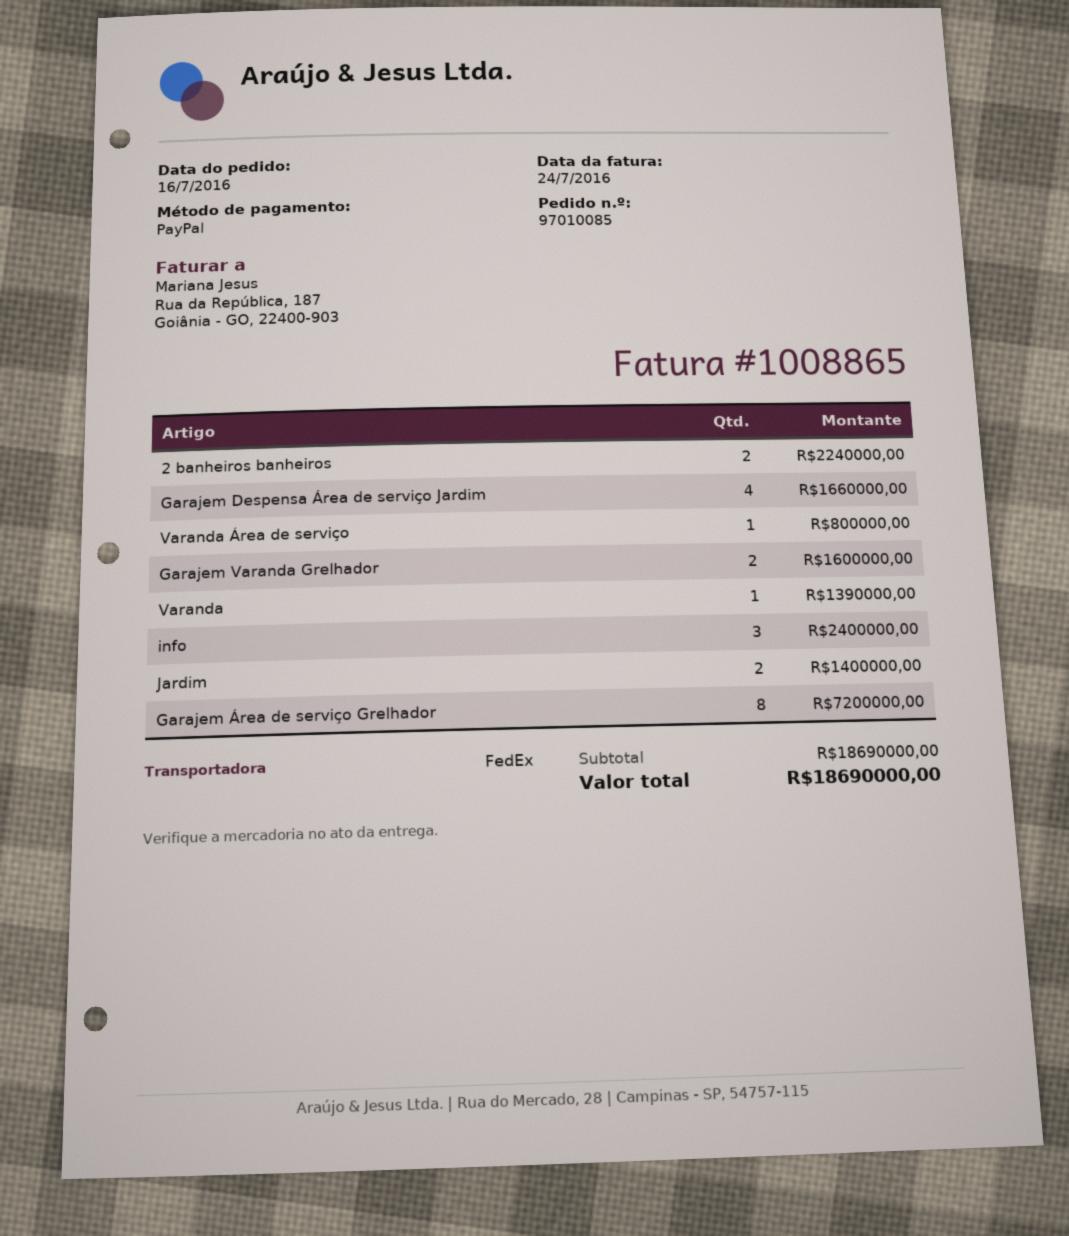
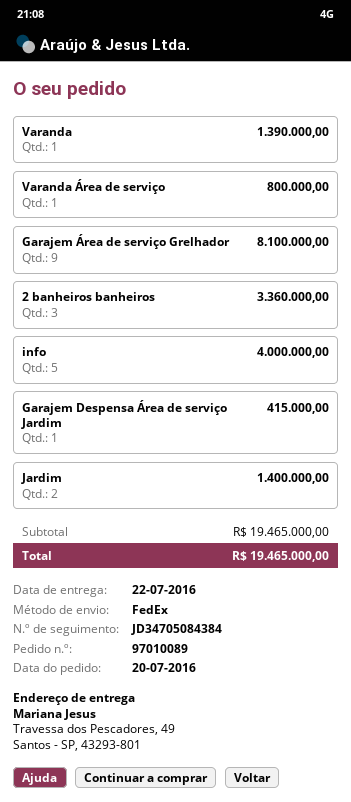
order number: 97010085 -> 97010089
order date: 2016-07-16 -> 2016-07-20
2 banheiros banheiros: 2 for 2240000.00 -> 3 for 3360000.00
Garajem Despensa Área de serviço Jardim: 4 for 1660000.00 -> 1 for 415000.00
Garajem Varanda Grelhador: 2 for 1600000.00 -> none
info: 3 for 2400000.00 -> 5 for 4000000.00
Garajem Área de serviço Grelhador: 8 for 7200000.00 -> 9 for 8100000.00
subtotal: 18690000.00 -> 19465000.00
total: 18690000.00 -> 19465000.00

